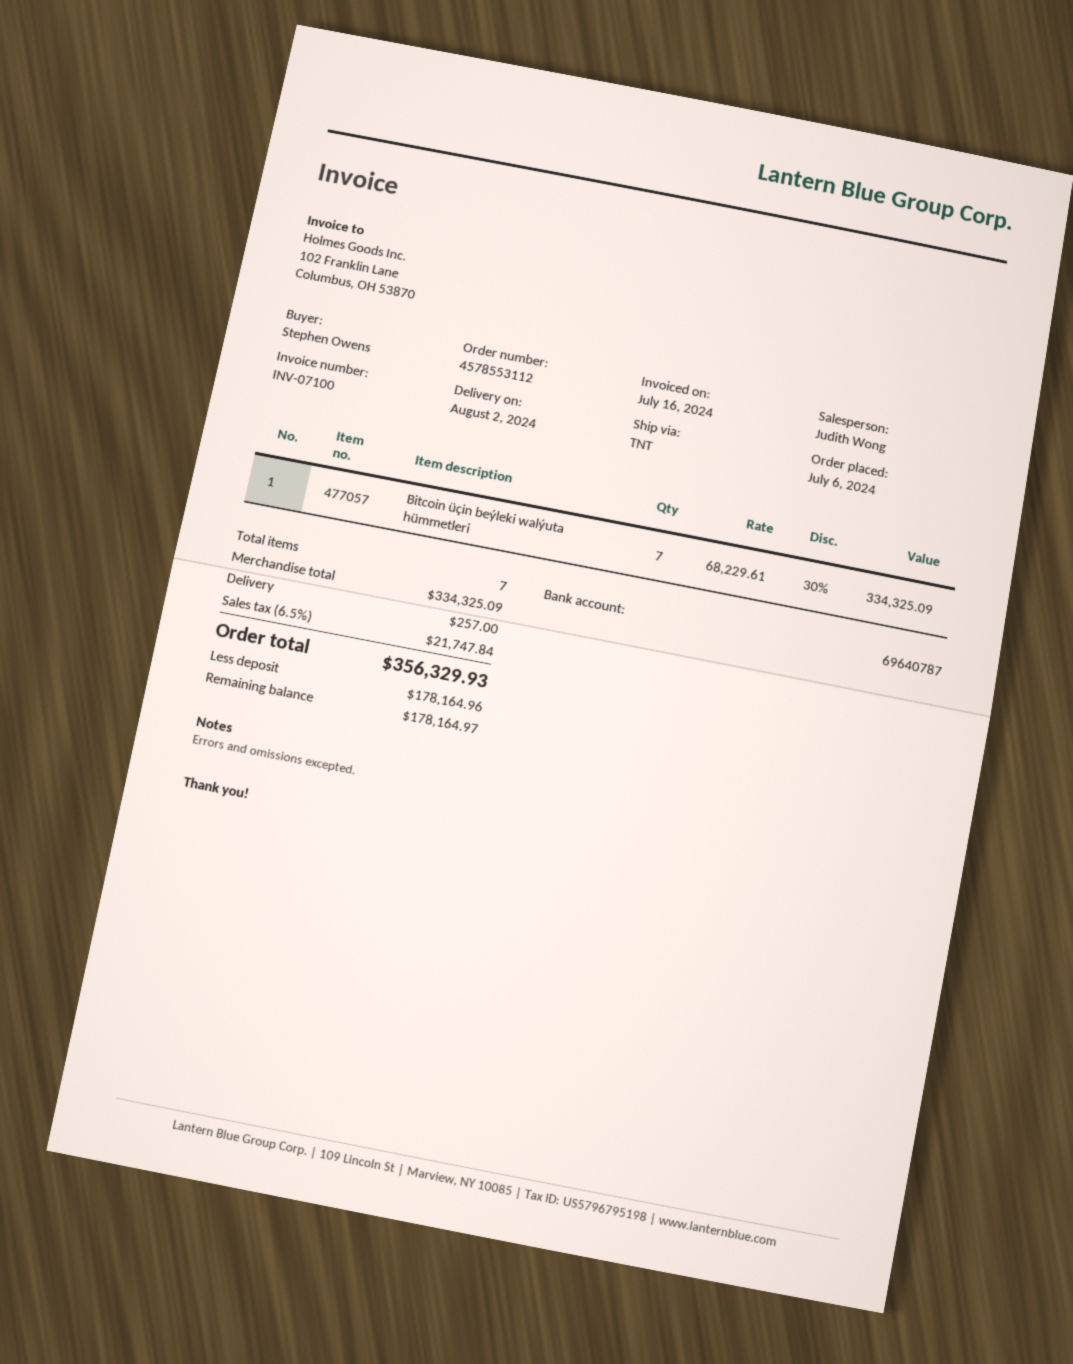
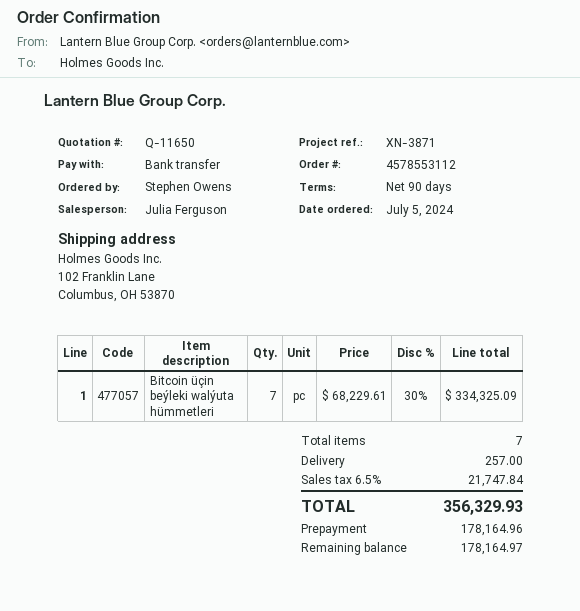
order date: 2024-07-06 -> 2024-07-05
sales rep: Judith Wong -> Julia Ferguson

